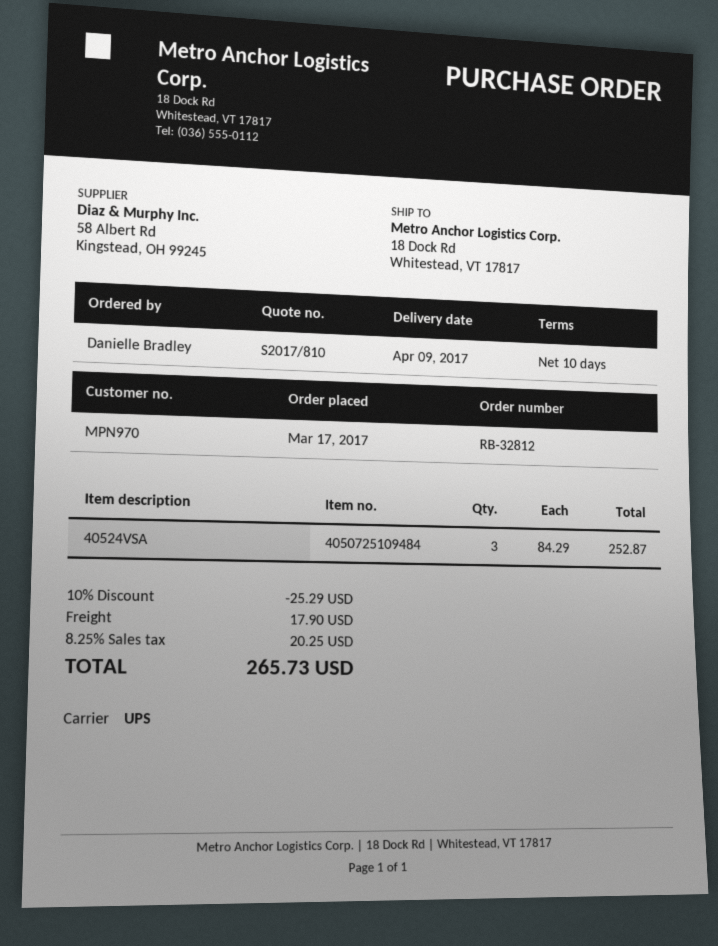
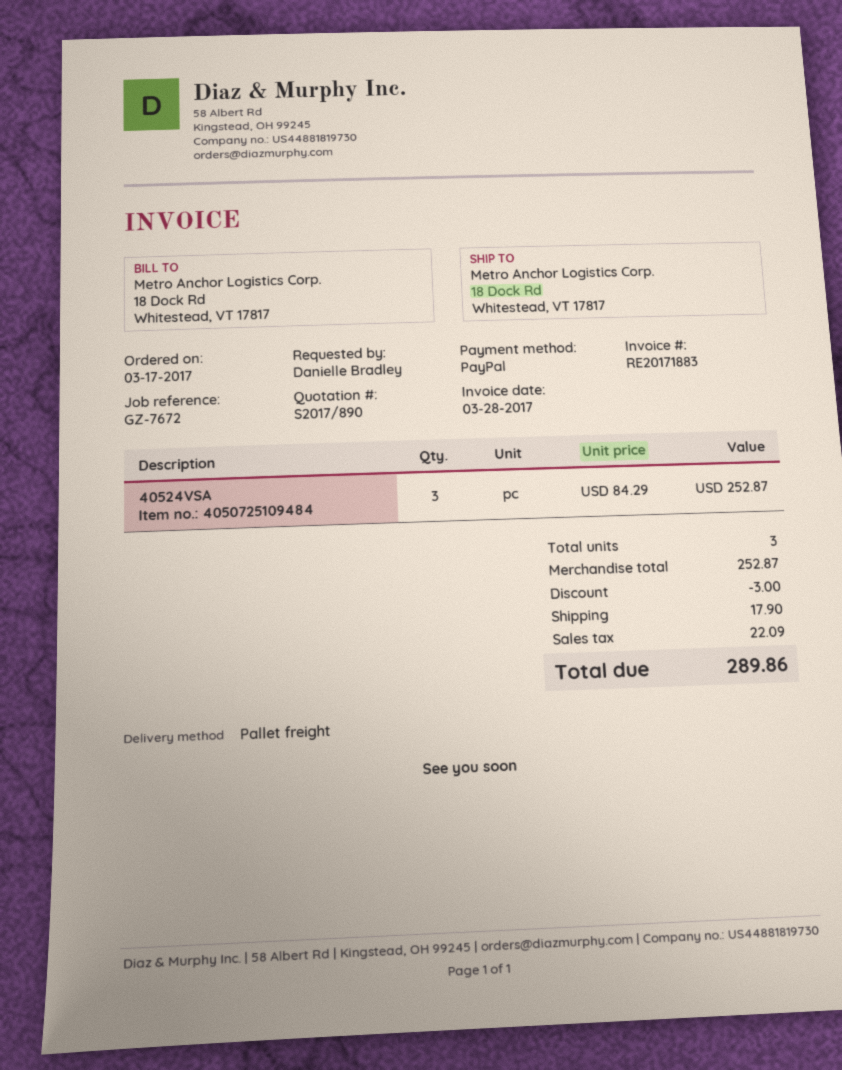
quote number: S2017/810 -> S2017/890
shipping method: UPS -> pallet freight
discount: 25.29 -> 3.00
tax: 20.25 -> 22.09
total: 265.73 -> 289.86

